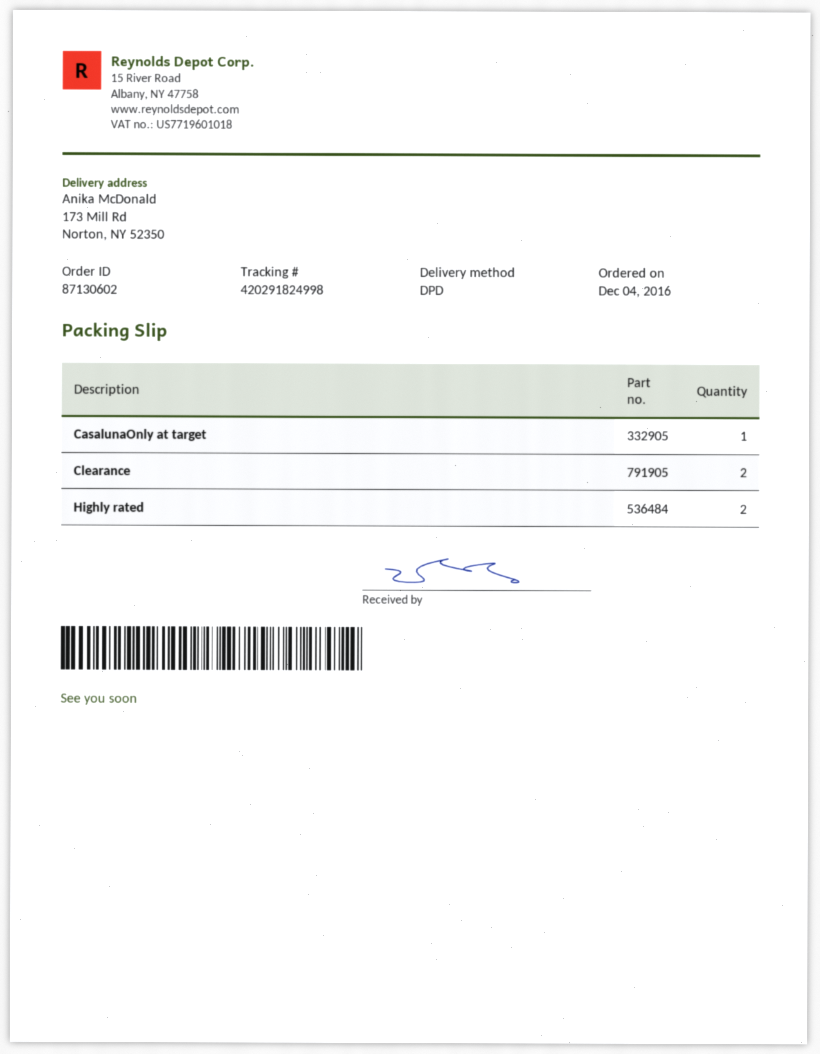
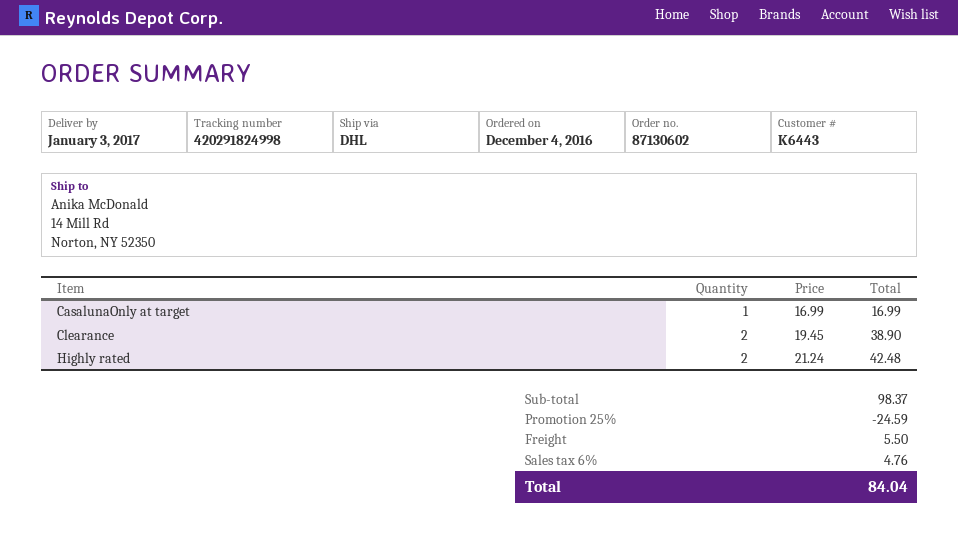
shipping method: DPD -> DHL
ship to: 173 Mill Rd, Norton, NY 52350 -> 14 Mill Rd, Norton, NY 52350

